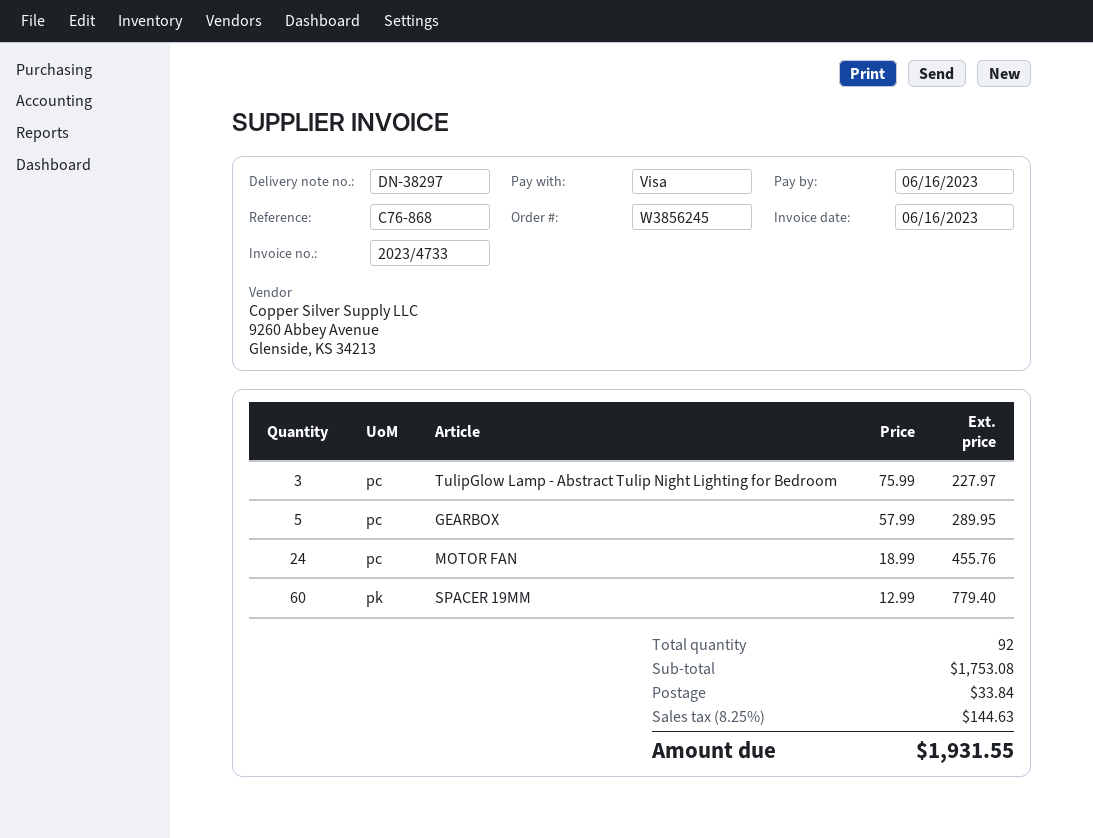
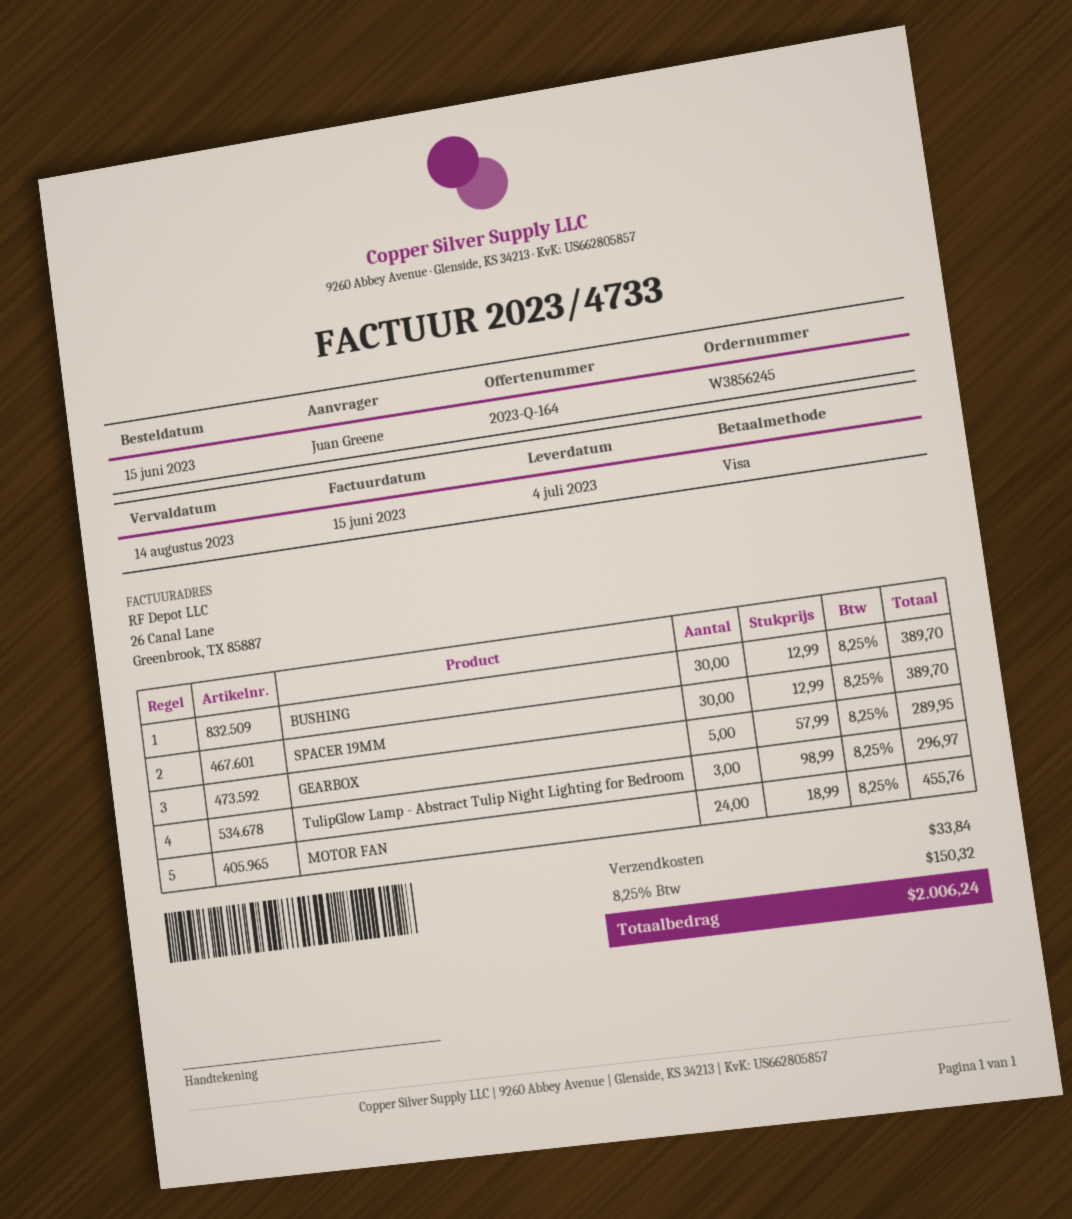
invoice date: 2023-06-16 -> 2023-06-15
due date: 2023-06-16 -> 2023-08-14
TulipGlow Lamp - Abstract Tulip Night Lighting for Bedroom: 3 x 75.99 = 227.97 -> 3 x 98.99 = 296.97
SPACER 19MM: 60 x 12.99 = 779.40 -> 30 x 12.99 = 389.70
BUSHING: none -> 30 x 12.99 = 389.70
tax: 8.25% = 144.63 -> 8.25% = 150.32
total: 1931.55 -> 2006.24

